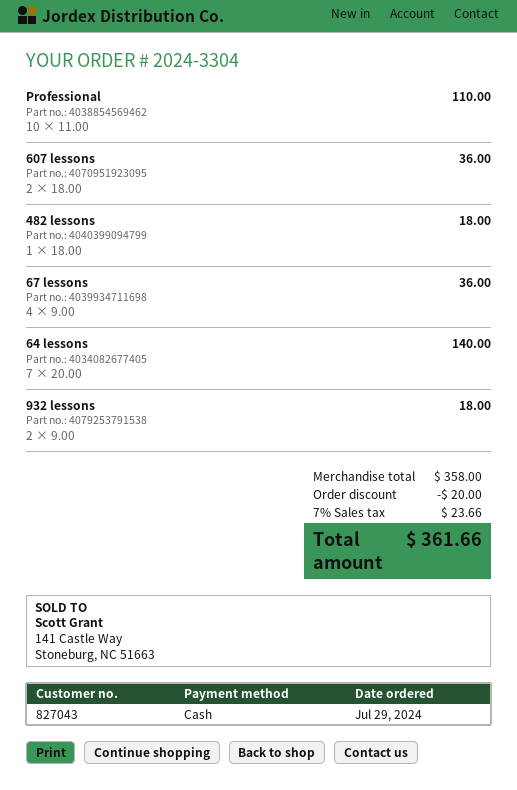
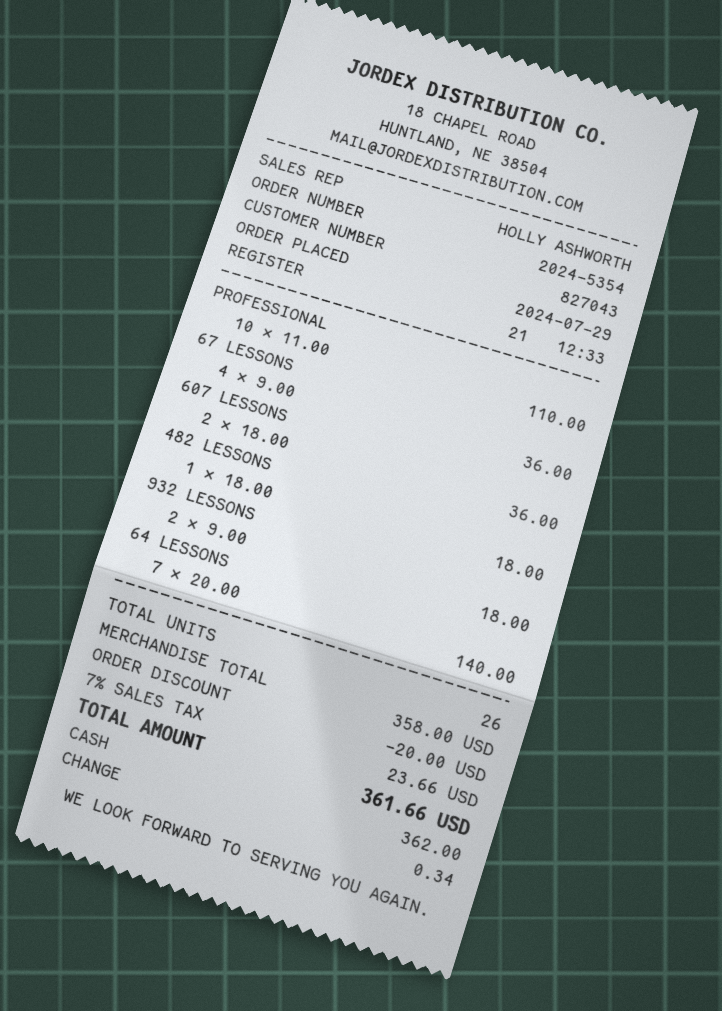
order number: 2024-3304 -> 2024-5354

